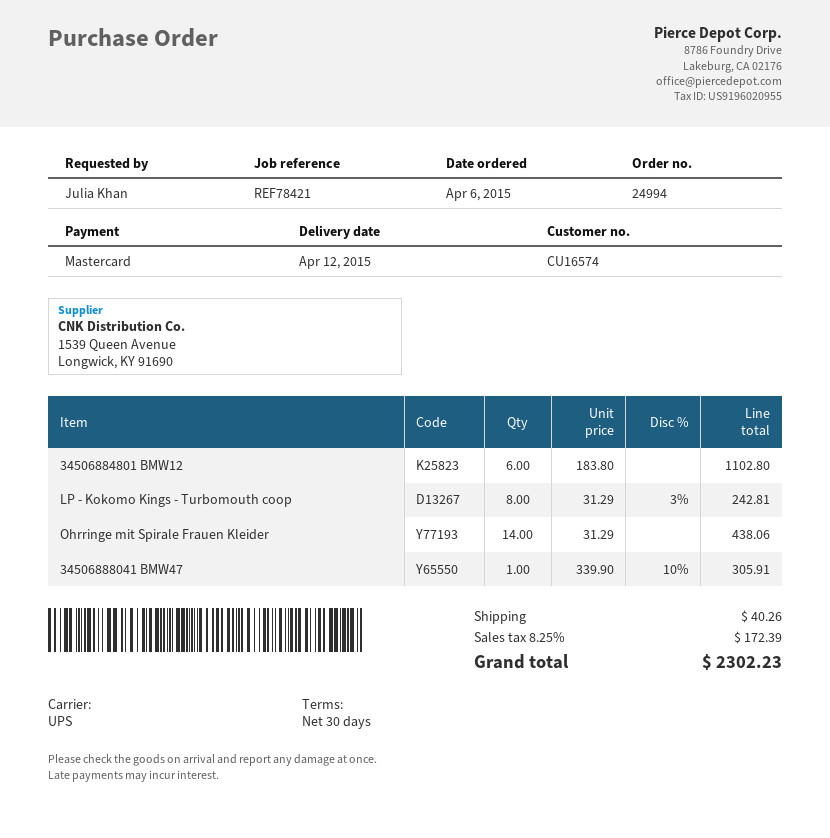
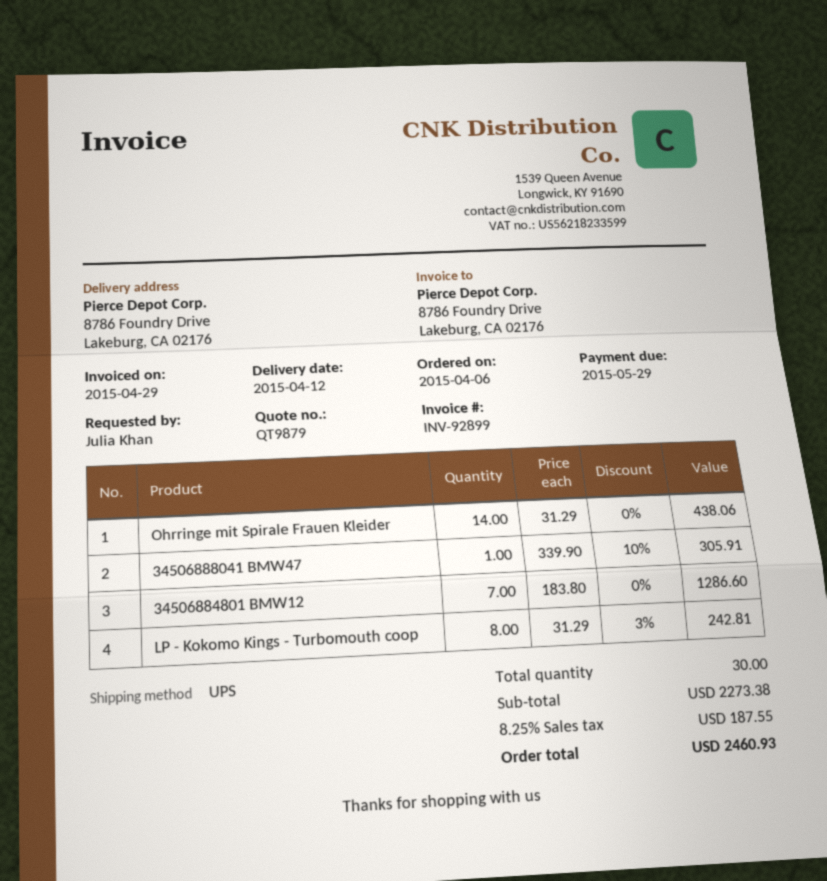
34506884801 BMW12: 6 x 183.80 = 1102.80 -> 7 x 183.80 = 1286.60
shipping: 40.26 -> none
tax: 8.25% = 172.39 -> 8.25% = 187.55
total: 2302.23 -> 2460.93

